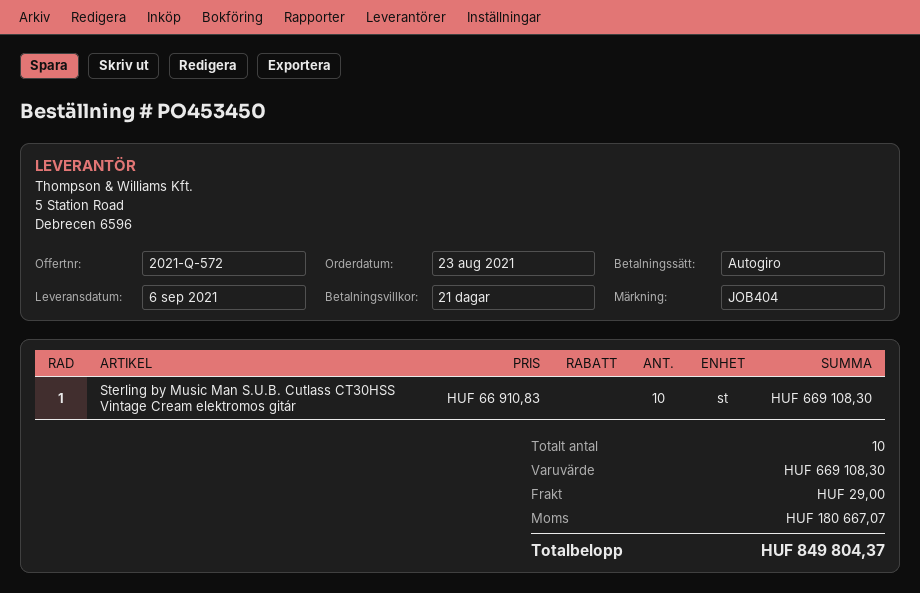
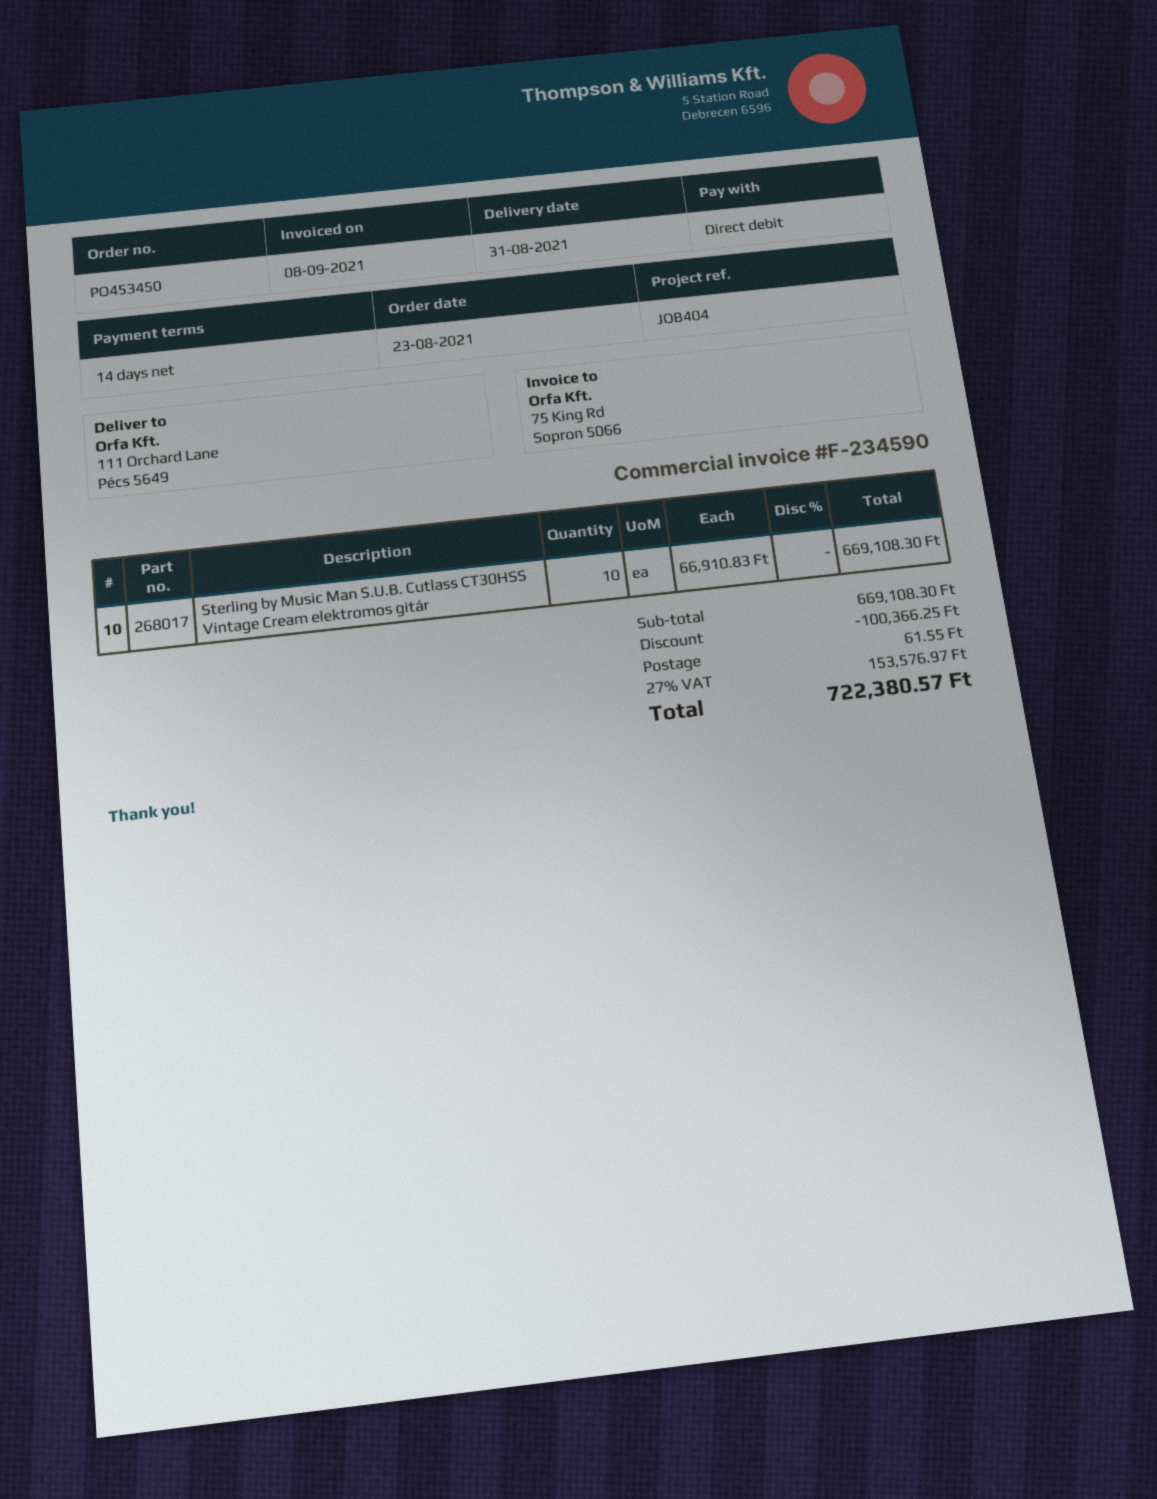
delivery date: 2021-09-06 -> 2021-08-31
payment terms: 21 days -> 14 days
discount: none -> 100366.25
shipping: 29.00 -> 61.55
tax: 180667.07 -> 153576.97
total: 849804.37 -> 722380.57

